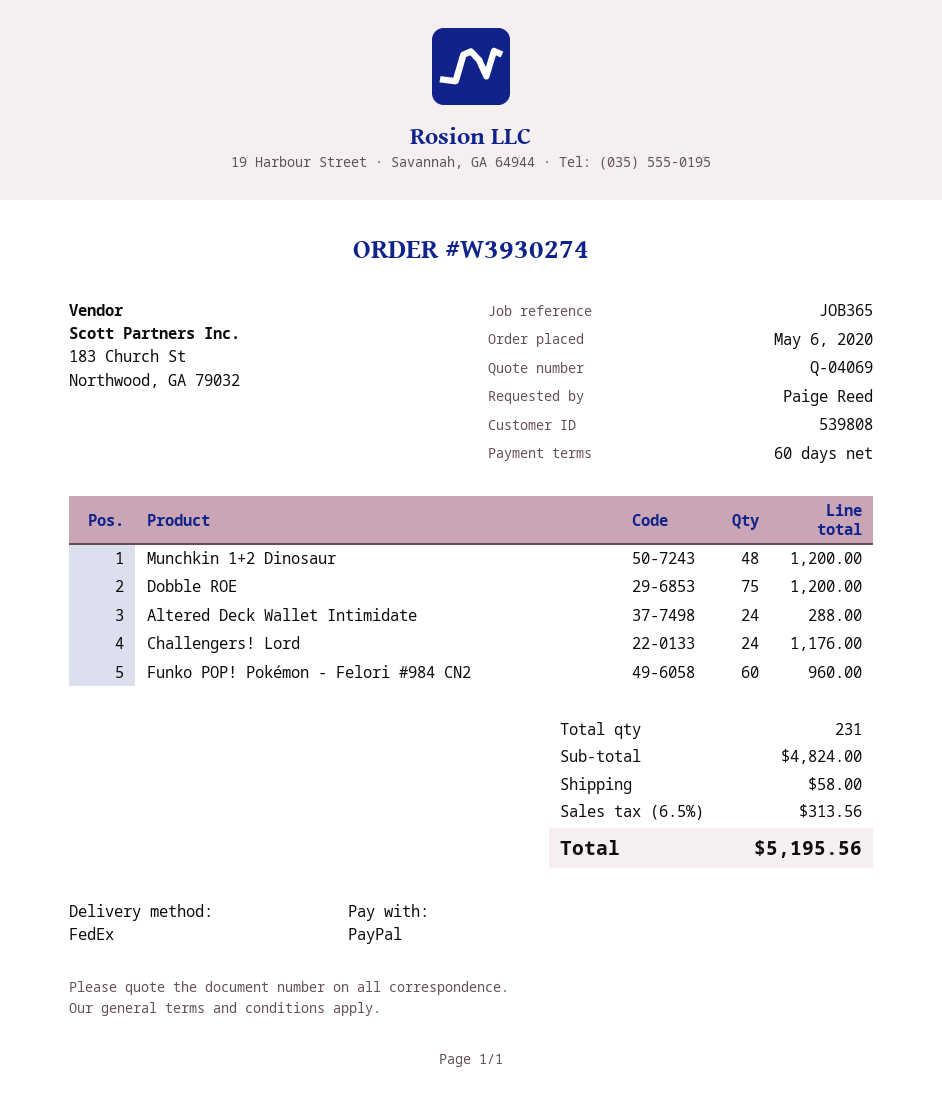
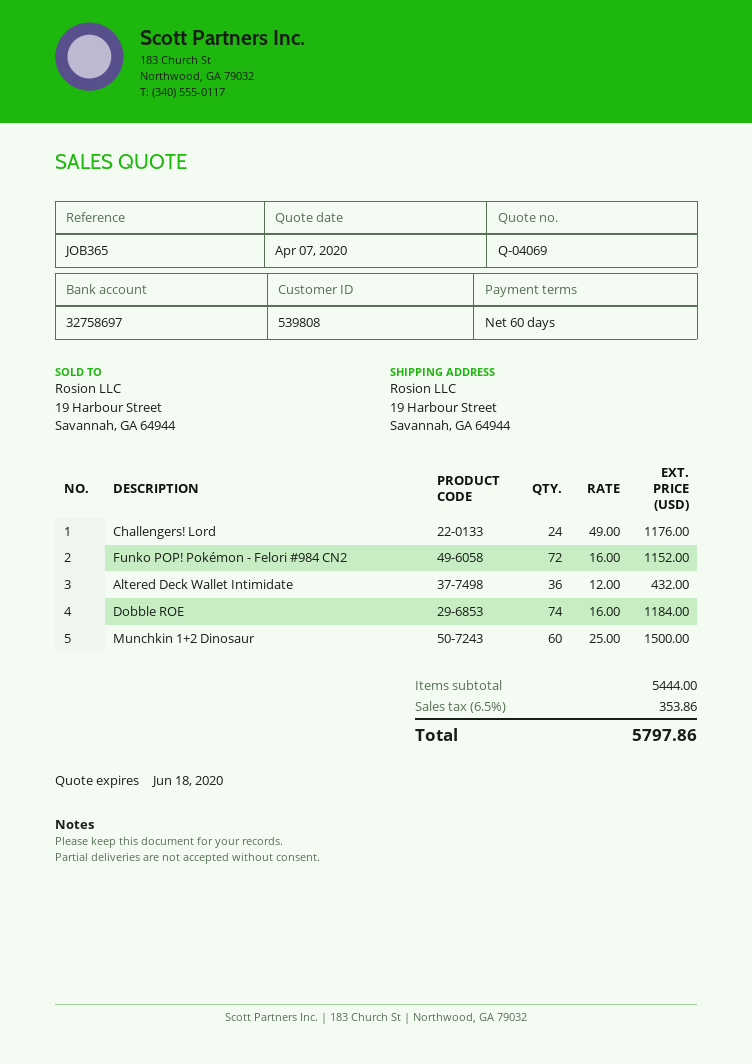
Munchkin 1+2 Dinosaur: 48 for 1200.00 -> 60 for 1500.00
Dobble ROE: 75 for 1200.00 -> 74 for 1184.00
Altered Deck Wallet Intimidate: 24 for 288.00 -> 36 for 432.00
Funko POP! Pokémon - Felori #984 CN2: 60 for 960.00 -> 72 for 1152.00
subtotal: 4824.00 -> 5444.00
shipping: 58.00 -> none
tax: 6.5% = 313.56 -> 6.5% = 353.86
total: 5195.56 -> 5797.86

